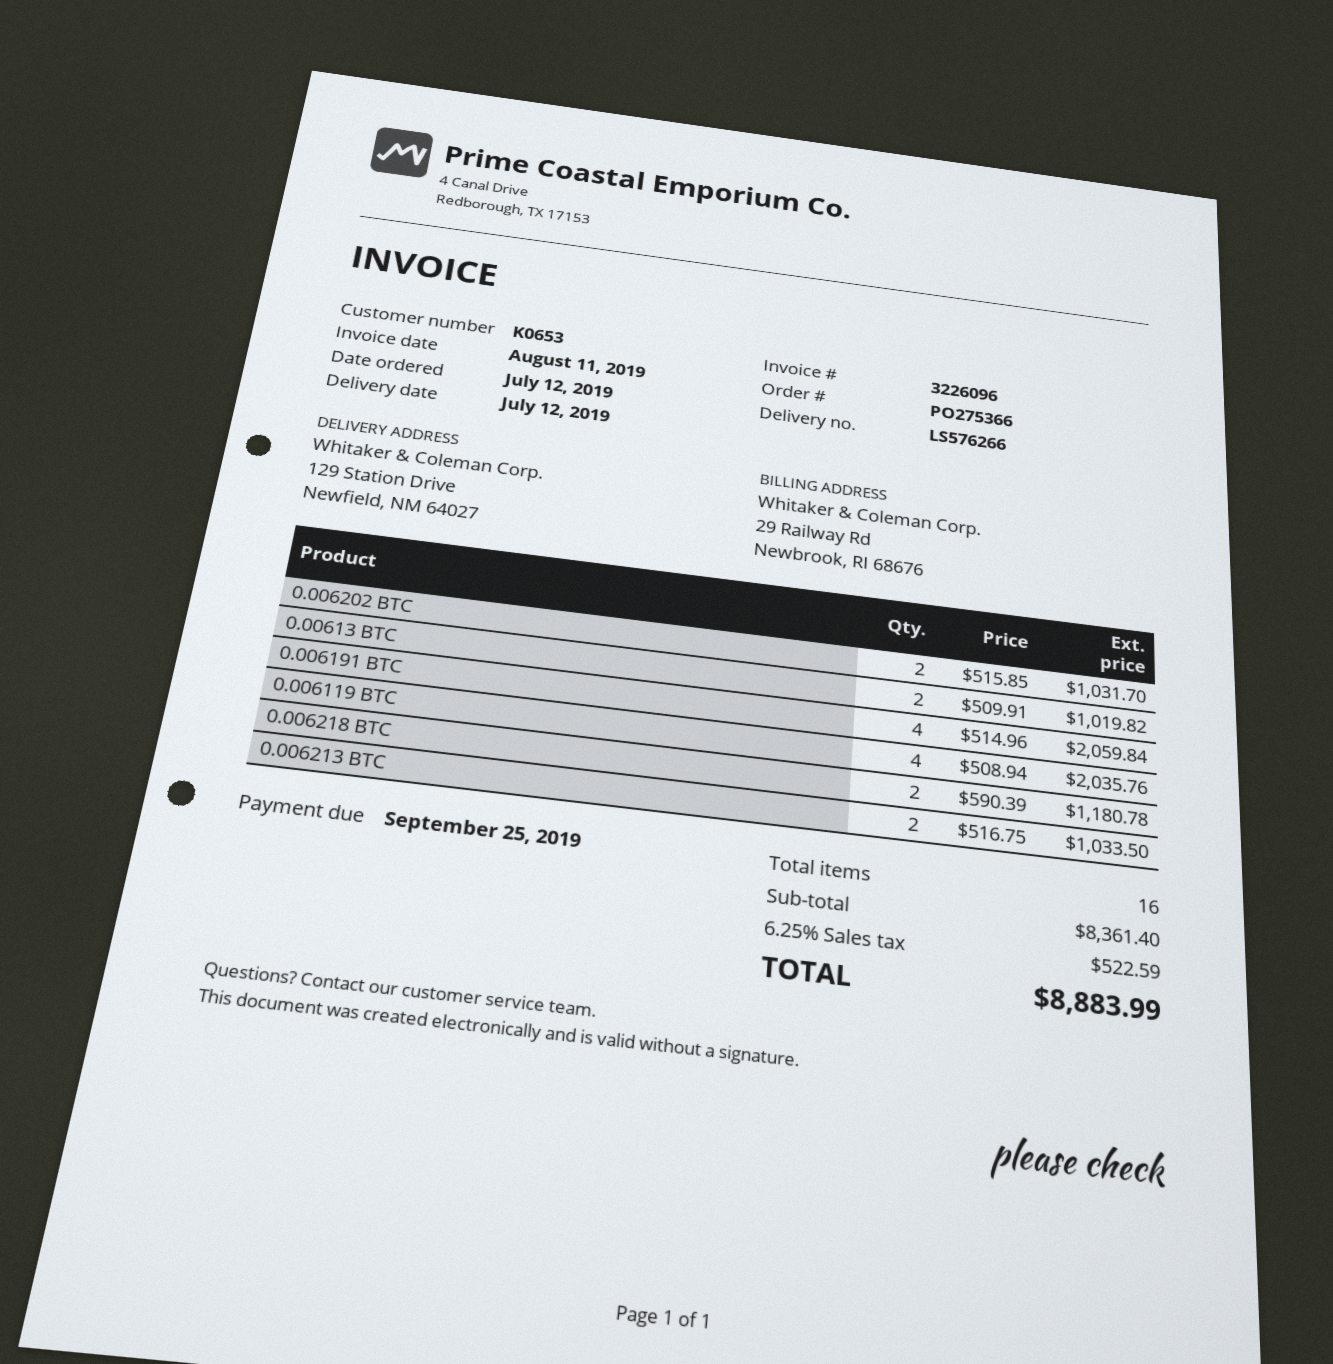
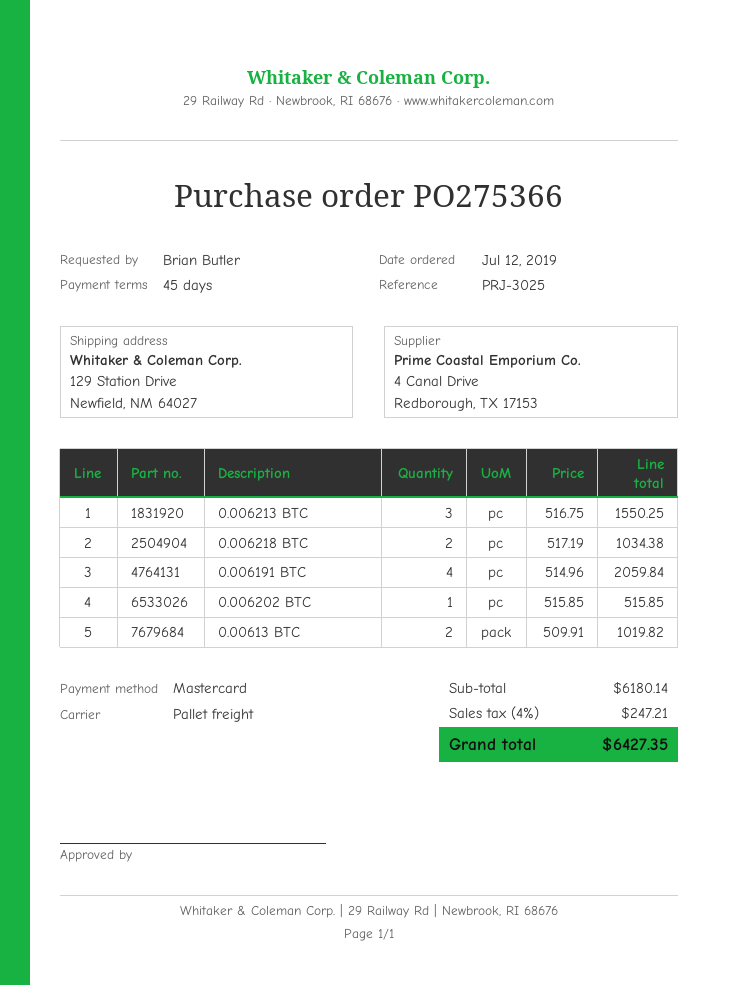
0.006202 BTC: 2 x 515.85 = 1031.70 -> 1 x 515.85 = 515.85
0.006119 BTC: 4 x 508.94 = 2035.76 -> none
0.006218 BTC: 2 x 590.39 = 1180.78 -> 2 x 517.19 = 1034.38
0.006213 BTC: 2 x 516.75 = 1033.50 -> 3 x 516.75 = 1550.25
subtotal: 8361.40 -> 6180.14
tax: 6.25% = 522.59 -> 4% = 247.21
total: 8883.99 -> 6427.35

